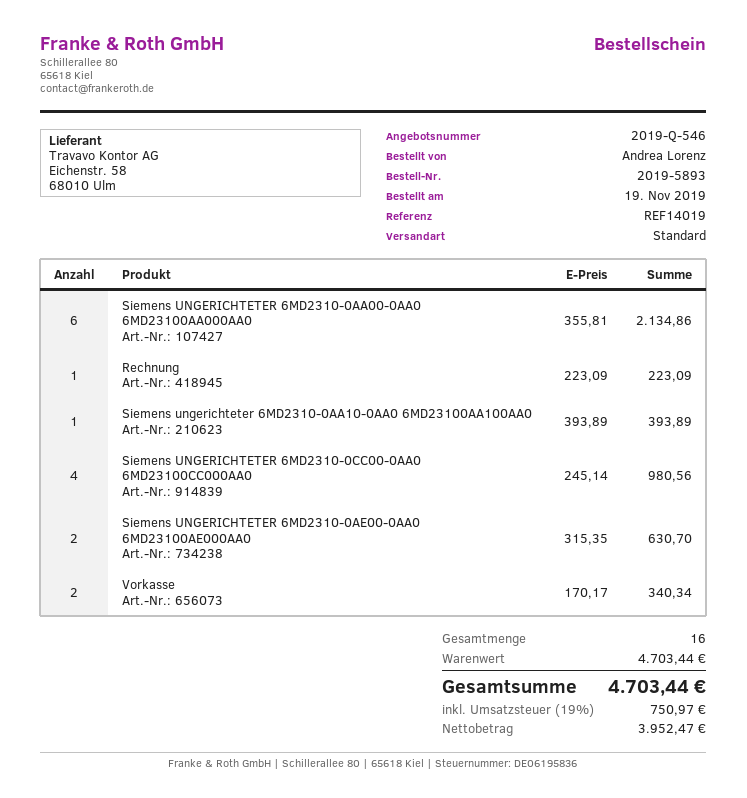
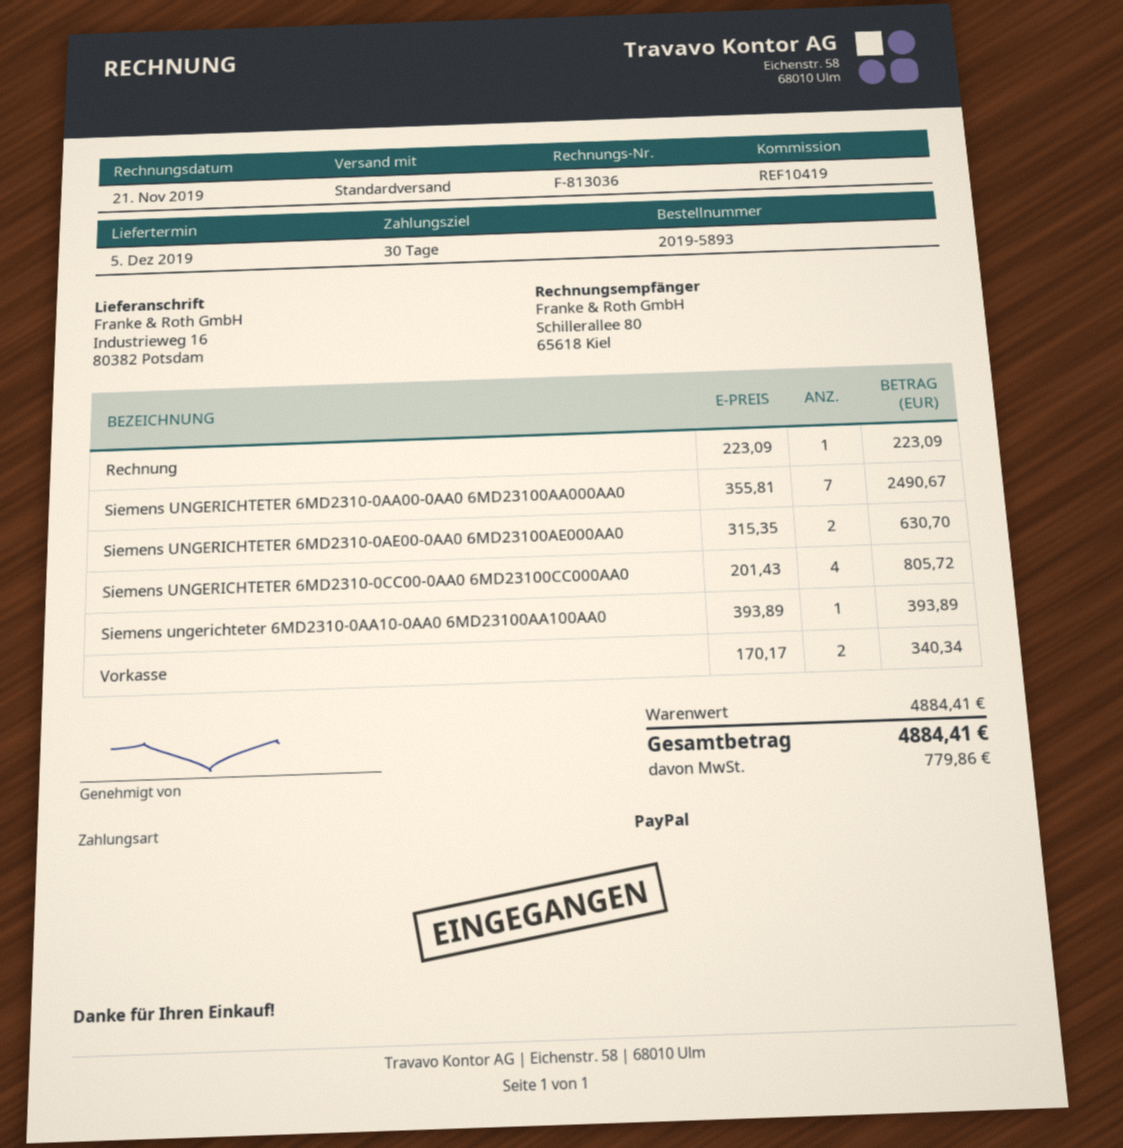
reference: REF14019 -> REF10419
Siemens UNGERICHTETER 6MD2310-0AA00-0AA0 6MD23100AA000AA0: 6 x 355.81 = 2134.86 -> 7 x 355.81 = 2490.67
Siemens UNGERICHTETER 6MD2310-0CC00-0AA0 6MD23100CC000AA0: 4 x 245.14 = 980.56 -> 4 x 201.43 = 805.72
subtotal: 4703.44 -> 4884.41
tax: 750.97 -> 779.86
total: 4703.44 -> 4884.41

